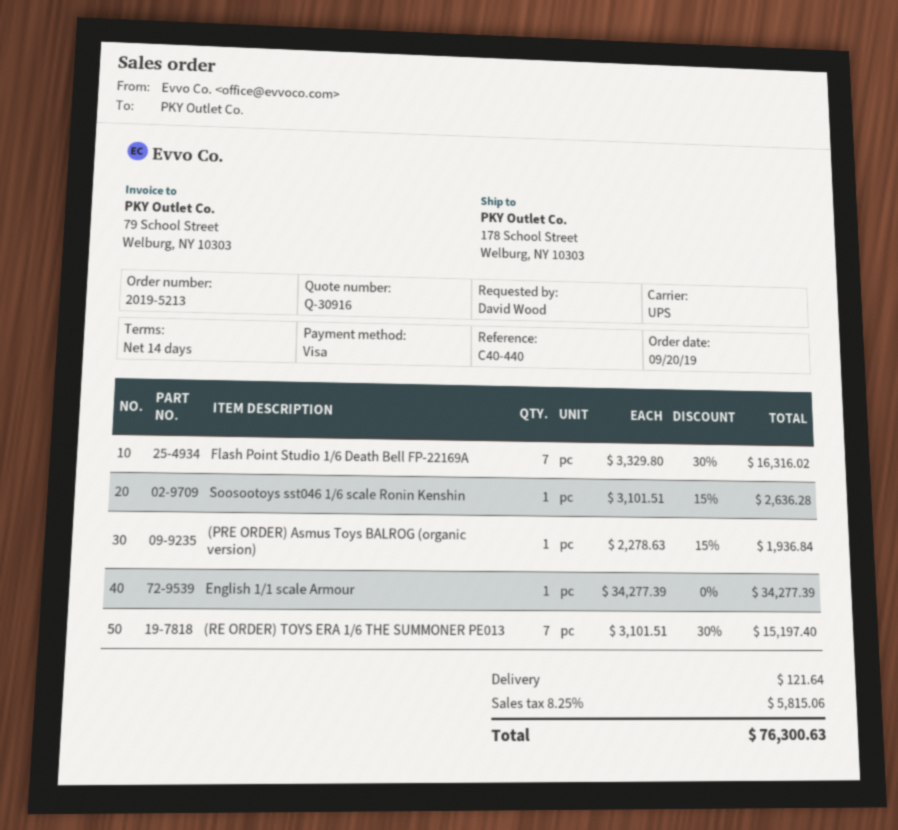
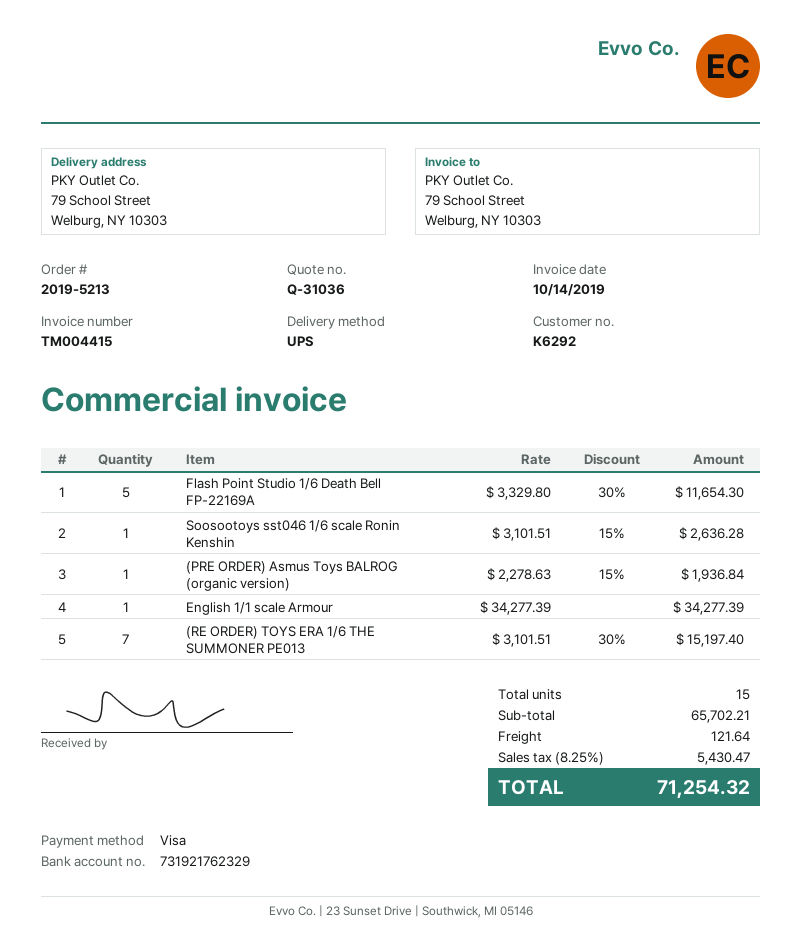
quote number: Q-30916 -> Q-31036
ship to: 178 School Street, Welburg, NY 10303 -> 79 School Street, Welburg, NY 10303
Flash Point Studio 1/6 Death Bell FP-22169A: 7 x 3329.80 - 30% = 16316.02 -> 5 x 3329.80 - 30% = 11654.30
tax: 8.25% = 5815.06 -> 8.25% = 5430.47
total: 76300.63 -> 71254.32

